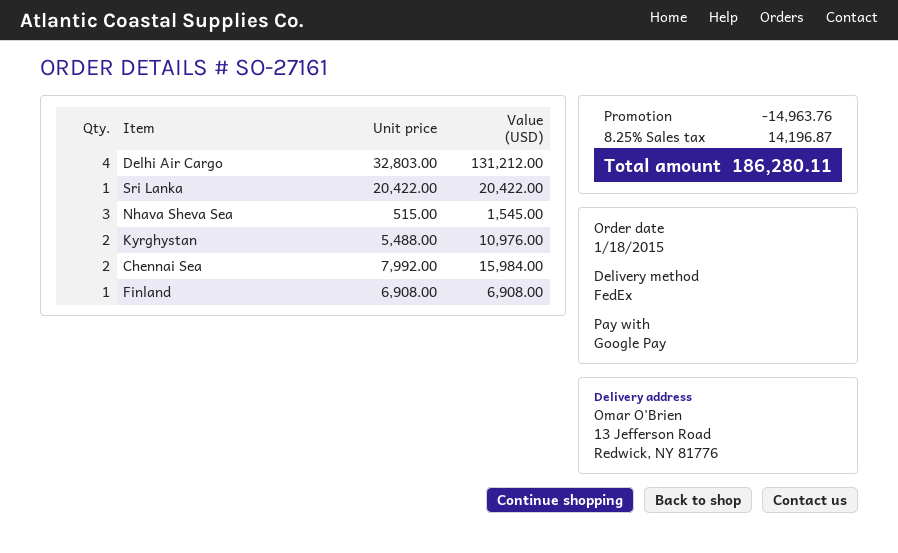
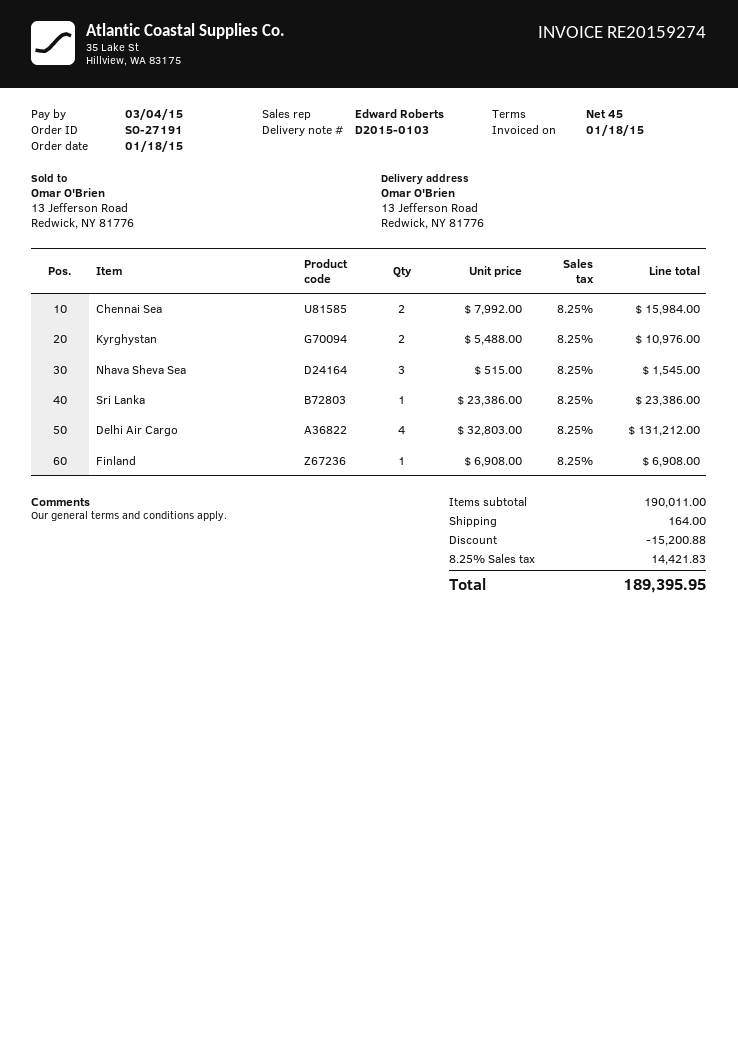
order number: SO-27161 -> SO-27191
Sri Lanka: 1 x 20422.00 = 20422.00 -> 1 x 23386.00 = 23386.00
discount: 14963.76 -> 15200.88
shipping: none -> 164.00
tax: 8.25% = 14196.87 -> 8.25% = 14421.83
total: 186280.11 -> 189395.95

